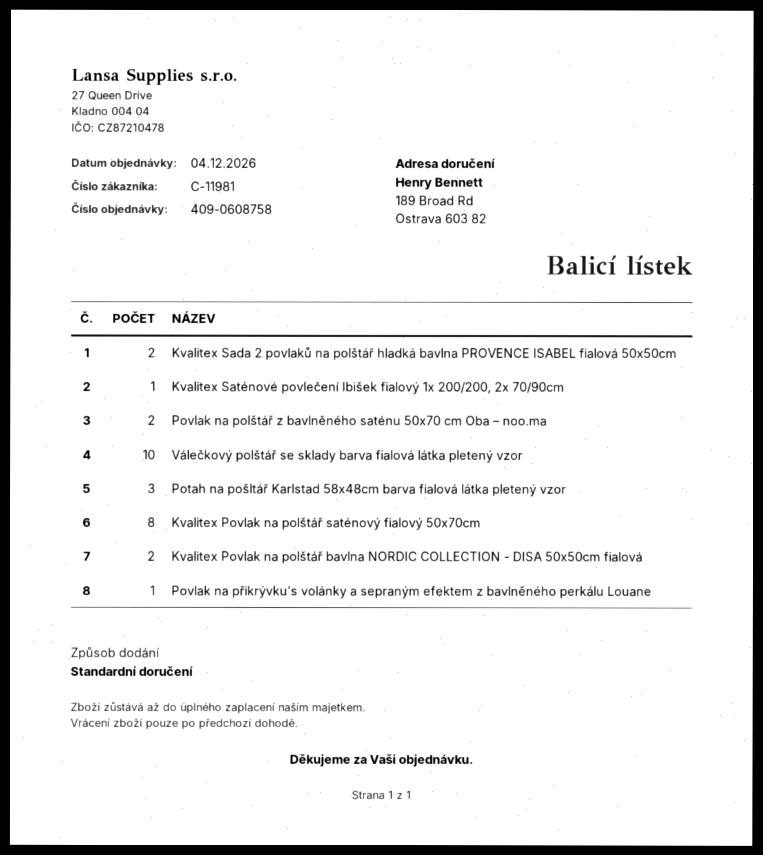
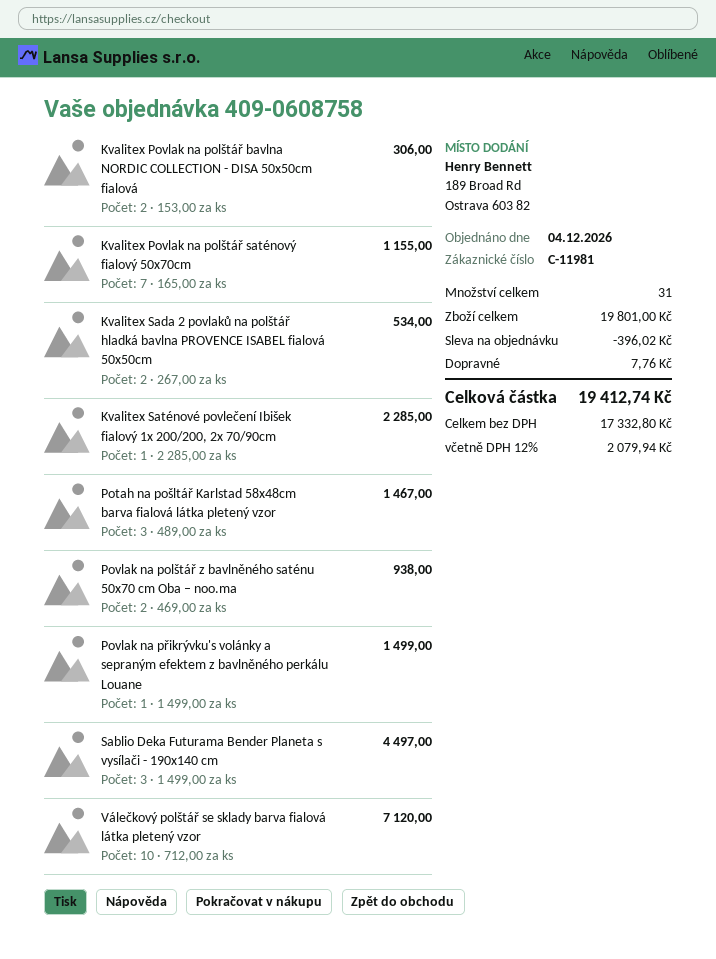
Kvalitex Povlak na polštář saténový fialový 50x70cm: 8 -> 7
Sablio Deka Futurama Bender Planeta s vysílači - 190x140 cm: none -> 3

